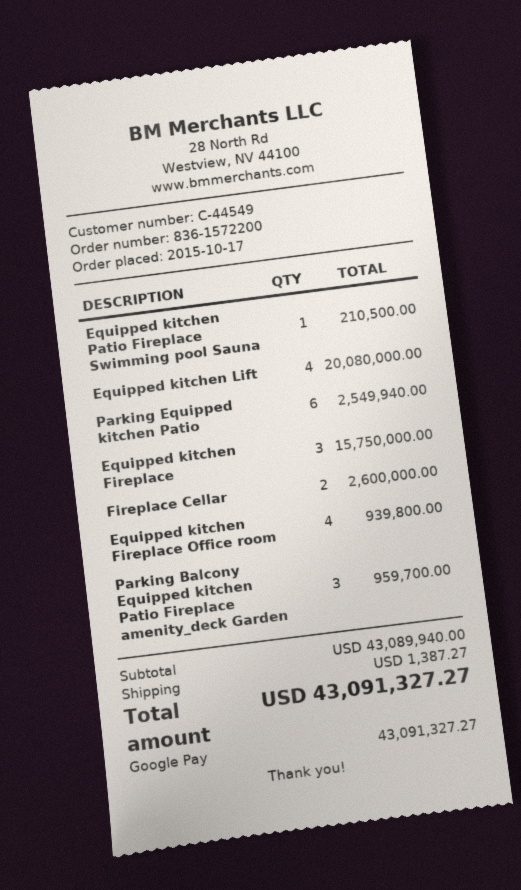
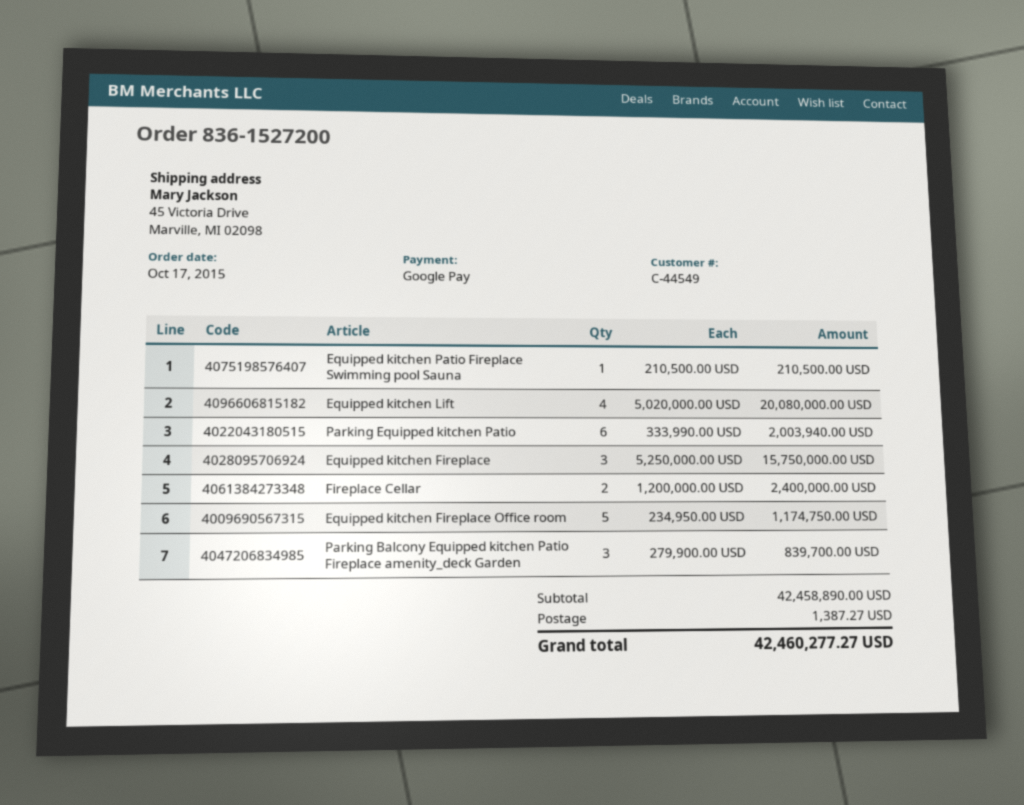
order number: 836-1572200 -> 836-1527200
Parking Equipped kitchen Patio: 6 for 2549940.00 -> 6 for 2003940.00
Fireplace Cellar: 2 for 2600000.00 -> 2 for 2400000.00
Equipped kitchen Fireplace Office room: 4 for 939800.00 -> 5 for 1174750.00
Parking Balcony Equipped kitchen Patio Fireplace amenity_deck Garden: 3 for 959700.00 -> 3 for 839700.00
subtotal: 43089940.00 -> 42458890.00
total: 43091327.27 -> 42460277.27

